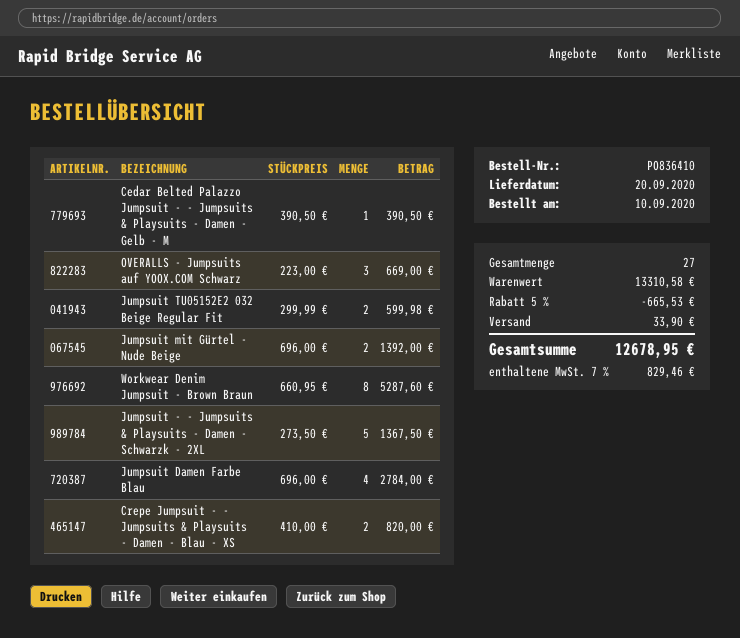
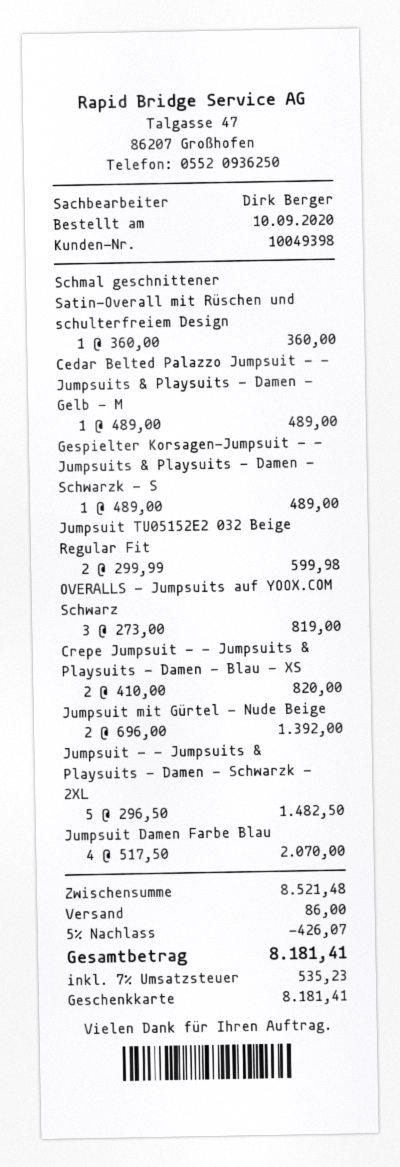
Cedar Belted Palazzo Jumpsuit - - Jumpsuits & Playsuits - Damen - Gelb - M: 1 x 390.50 = 390.50 -> 1 x 489.00 = 489.00
OVERALLS - Jumpsuits auf YOOX.COM Schwarz: 3 x 223.00 = 669.00 -> 3 x 273.00 = 819.00
Workwear Denim Jumpsuit - Brown Braun: 8 x 660.95 = 5287.60 -> none
Jumpsuit - - Jumpsuits & Playsuits - Damen - Schwarzk - 2XL: 5 x 273.50 = 1367.50 -> 5 x 296.50 = 1482.50
Jumpsuit Damen Farbe Blau: 4 x 696.00 = 2784.00 -> 4 x 517.50 = 2070.00
Schmal geschnittener Satin-Overall mit Rüschen und schulterfreiem Design: none -> 1 x 360.00 = 360.00
Gespielter Korsagen-Jumpsuit - - Jumpsuits & Playsuits - Damen - Schwarzk - S: none -> 1 x 489.00 = 489.00
subtotal: 13310.58 -> 8521.48
discount: 5% = 665.53 -> 5% = 426.07
shipping: 33.90 -> 86.00
tax: 7% = 829.46 -> 7% = 535.23
total: 12678.95 -> 8181.41

